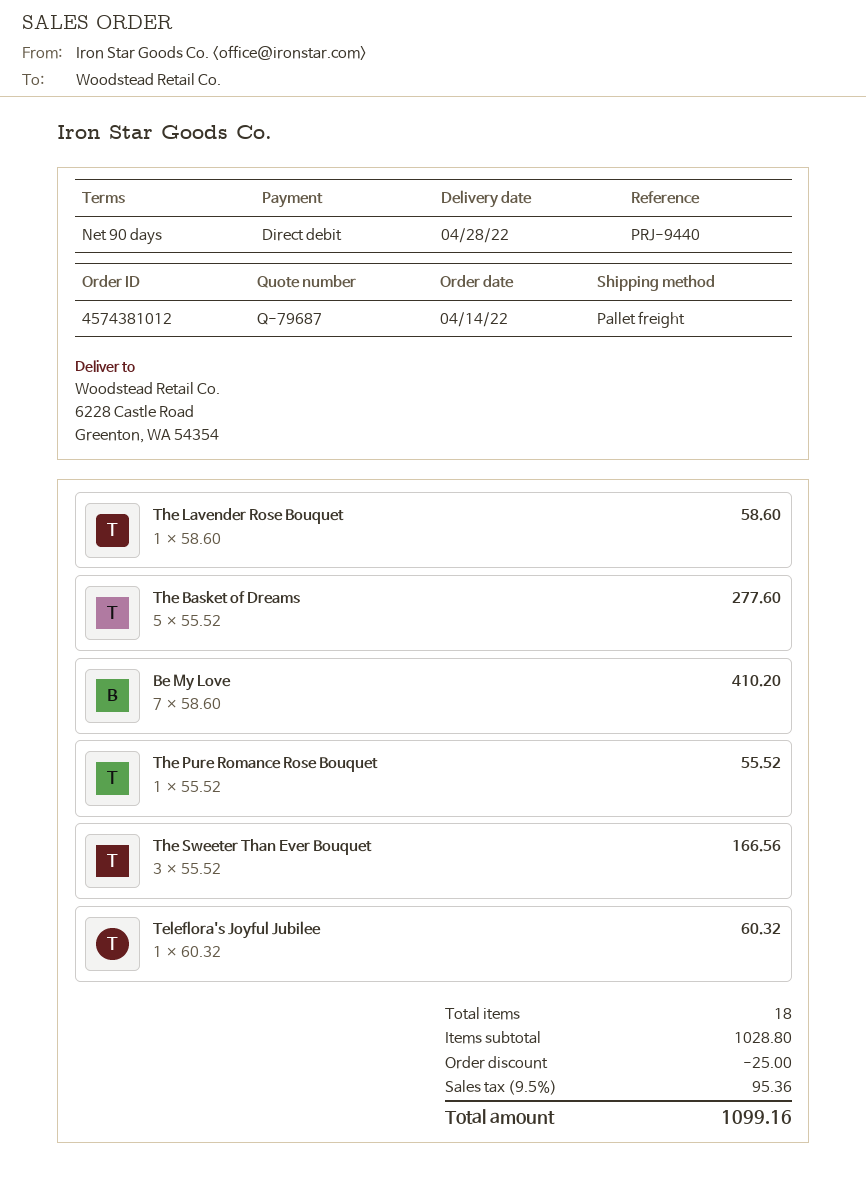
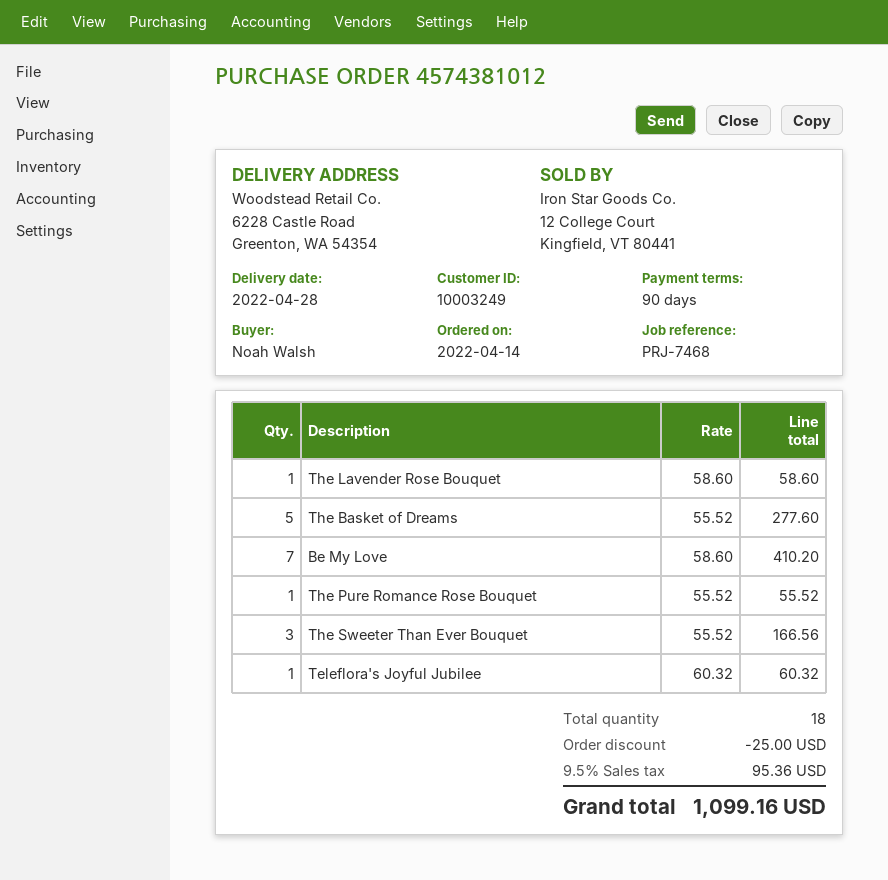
reference: PRJ-9440 -> PRJ-7468

